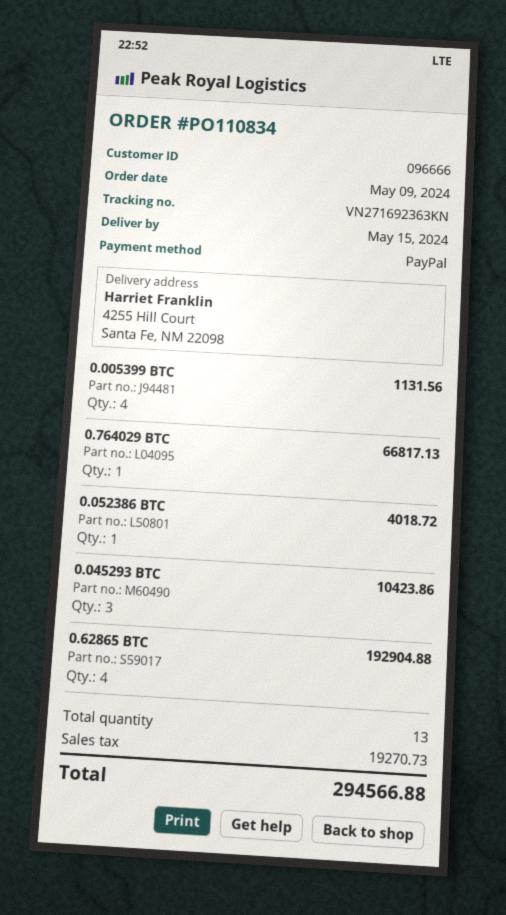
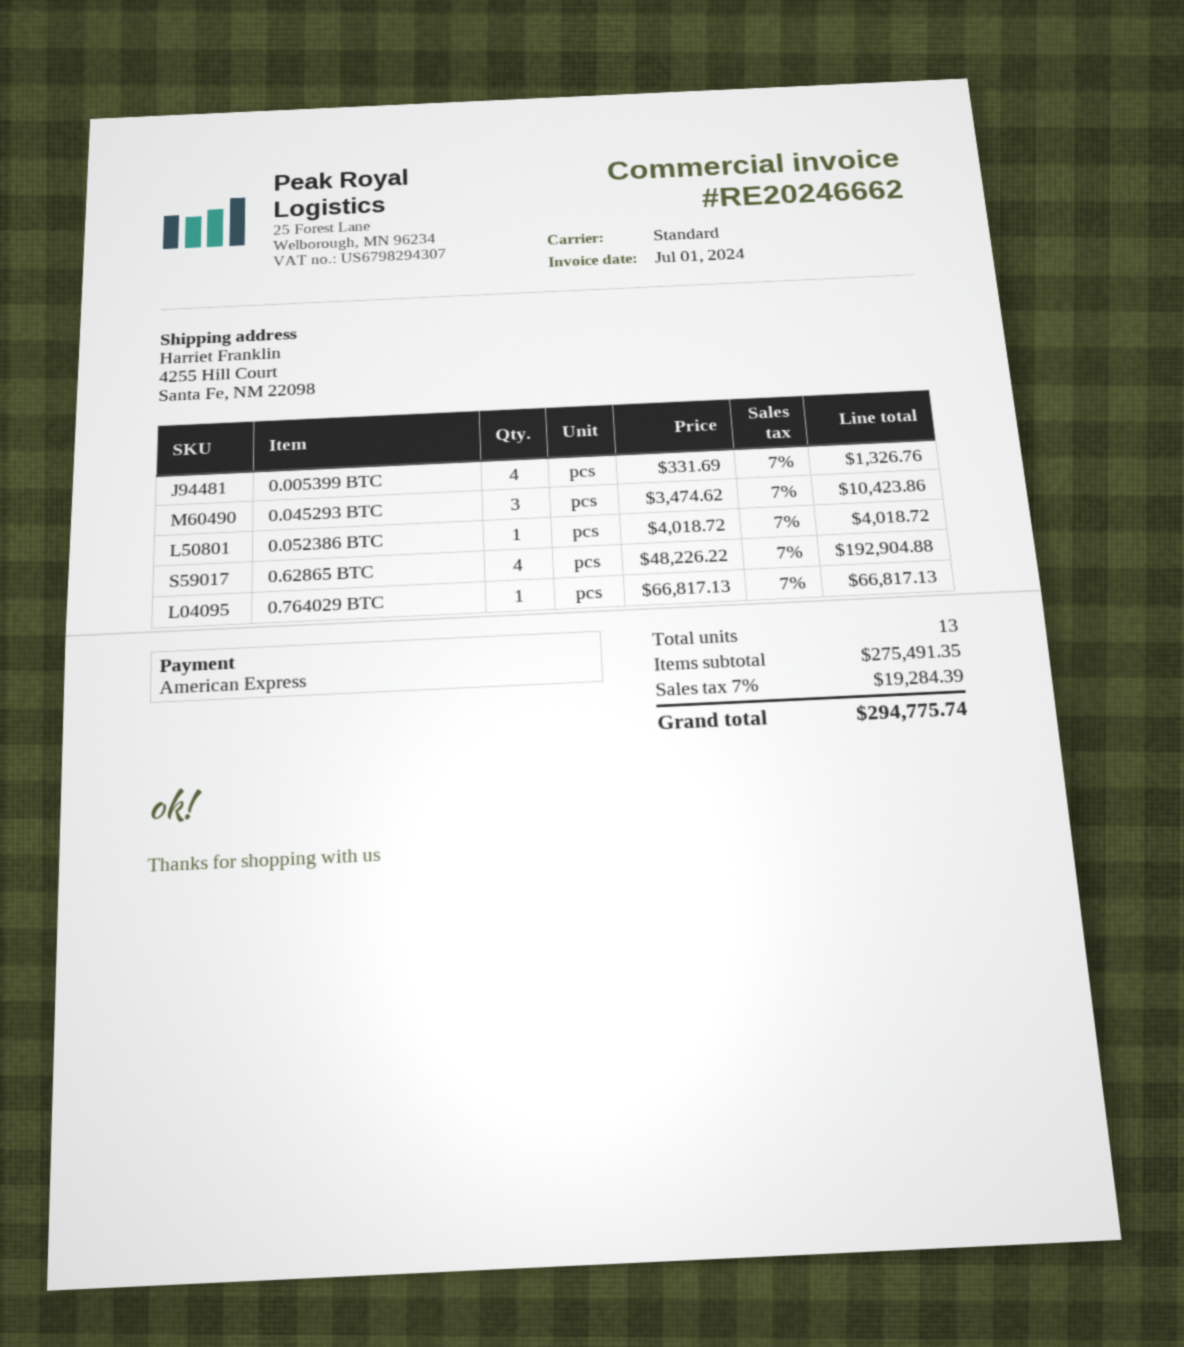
payment method: PayPal -> American Express
0.005399 BTC: 4 for 1131.56 -> 4 for 1326.76
tax: 19270.73 -> 19284.39
total: 294566.88 -> 294775.74

